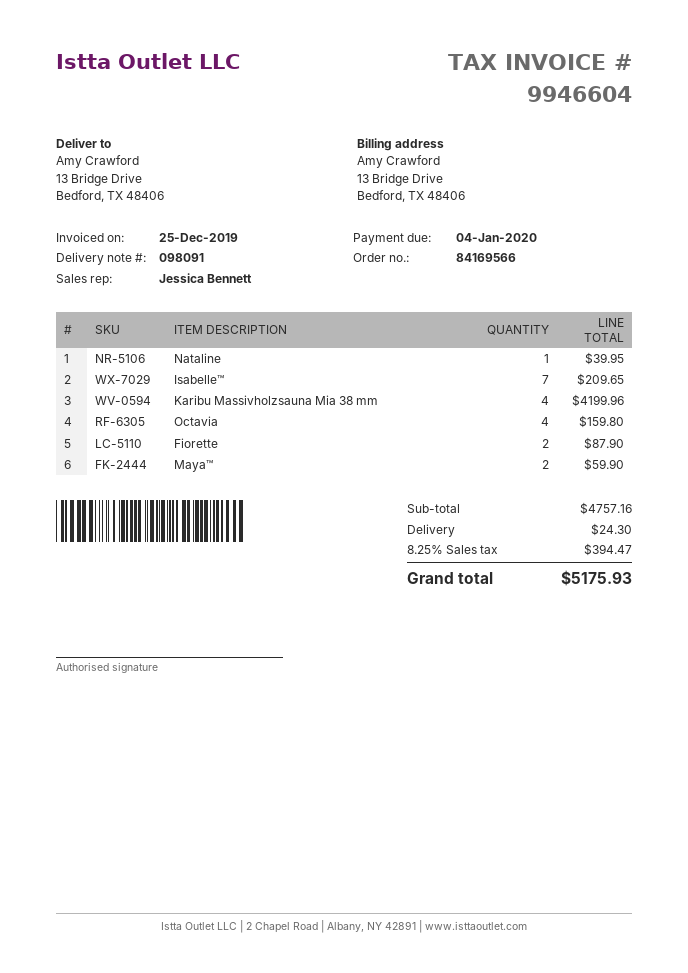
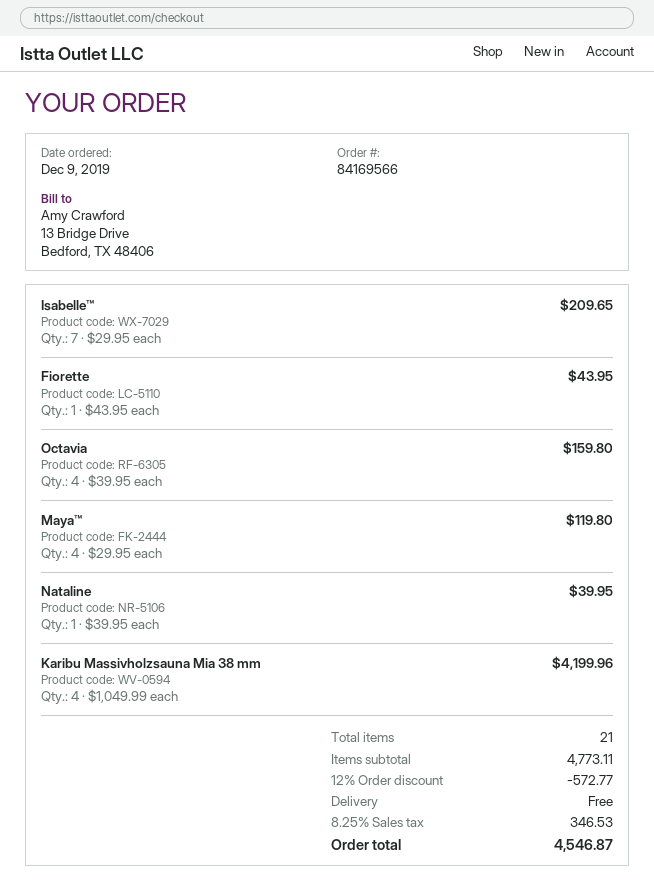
Fiorette: 2 for 87.90 -> 1 for 43.95
Maya™: 2 for 59.90 -> 4 for 119.80
subtotal: 4757.16 -> 4773.11
discount: none -> 12% = 572.77
shipping: 24.30 -> 0.00
tax: 8.25% = 394.47 -> 8.25% = 346.53
total: 5175.93 -> 4546.87

